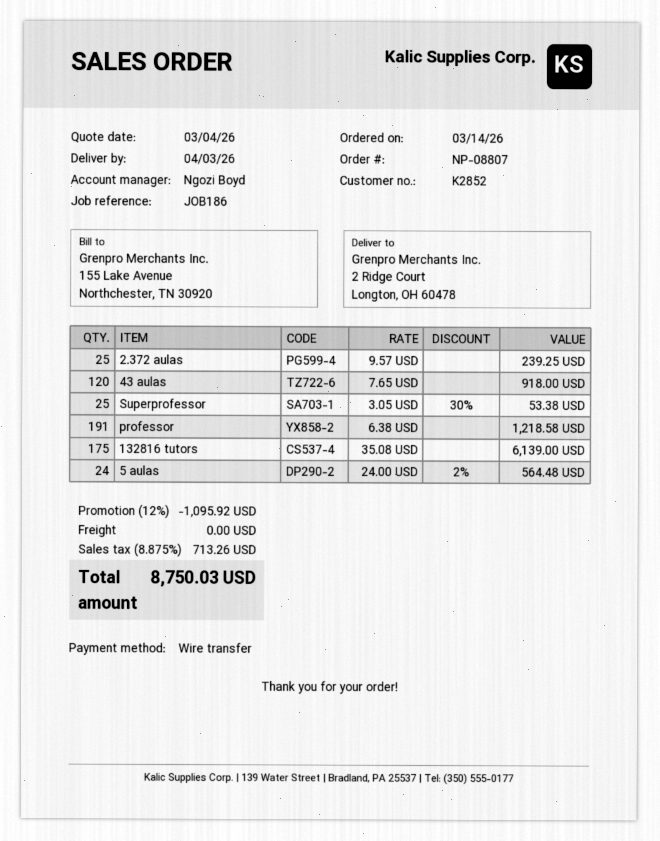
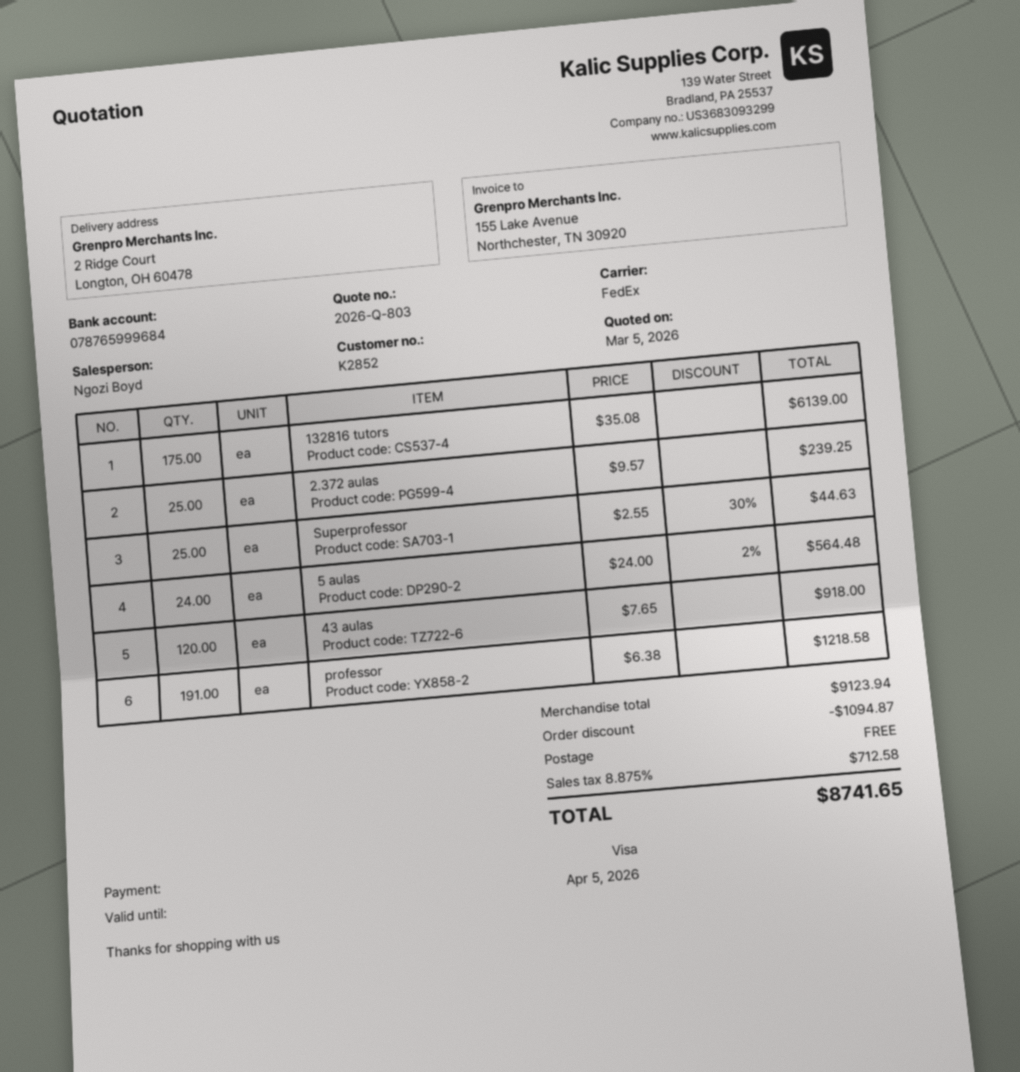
quote date: 2026-03-04 -> 2026-03-05
payment method: bank transfer -> Visa
Superprofessor: 25 x 3.05 - 30% = 53.38 -> 25 x 2.55 - 30% = 44.63
discount: 1095.92 -> 1094.87
tax: 8.875% = 713.26 -> 8.875% = 712.58
total: 8750.03 -> 8741.65

